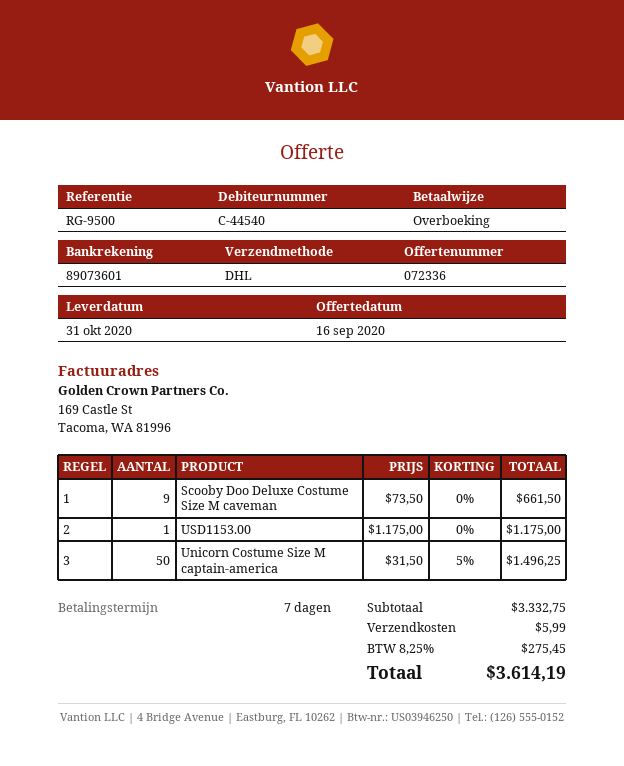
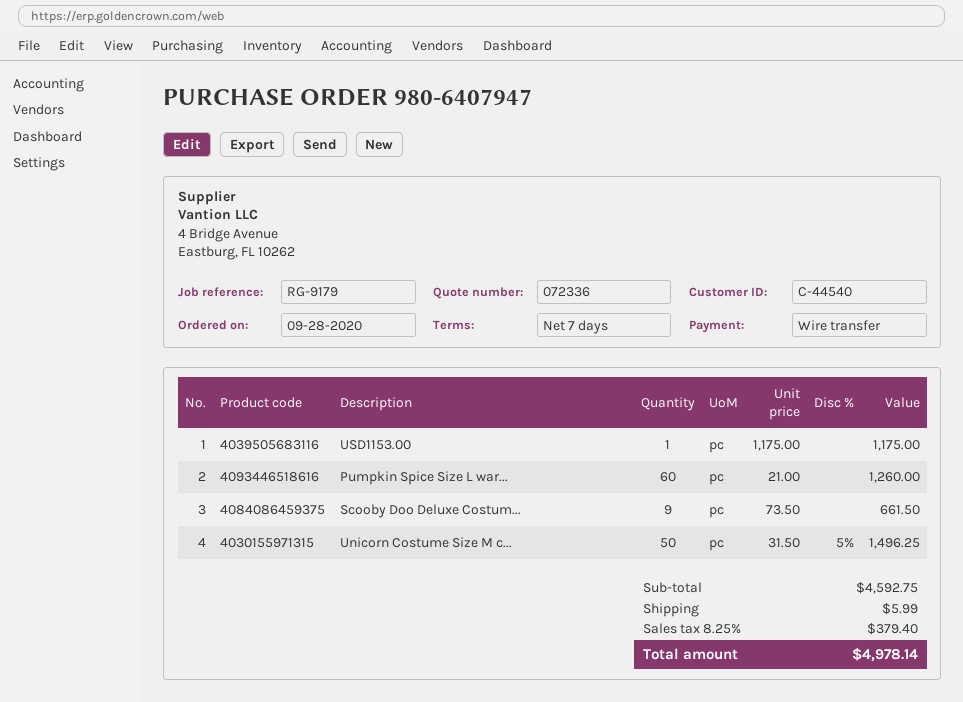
reference: RG-9500 -> RG-9179
Pumpkin Spice Size L war...: none -> 60 x 21.00 = 1260.00
subtotal: 3332.75 -> 4592.75
tax: 8.25% = 275.45 -> 8.25% = 379.40
total: 3614.19 -> 4978.14

